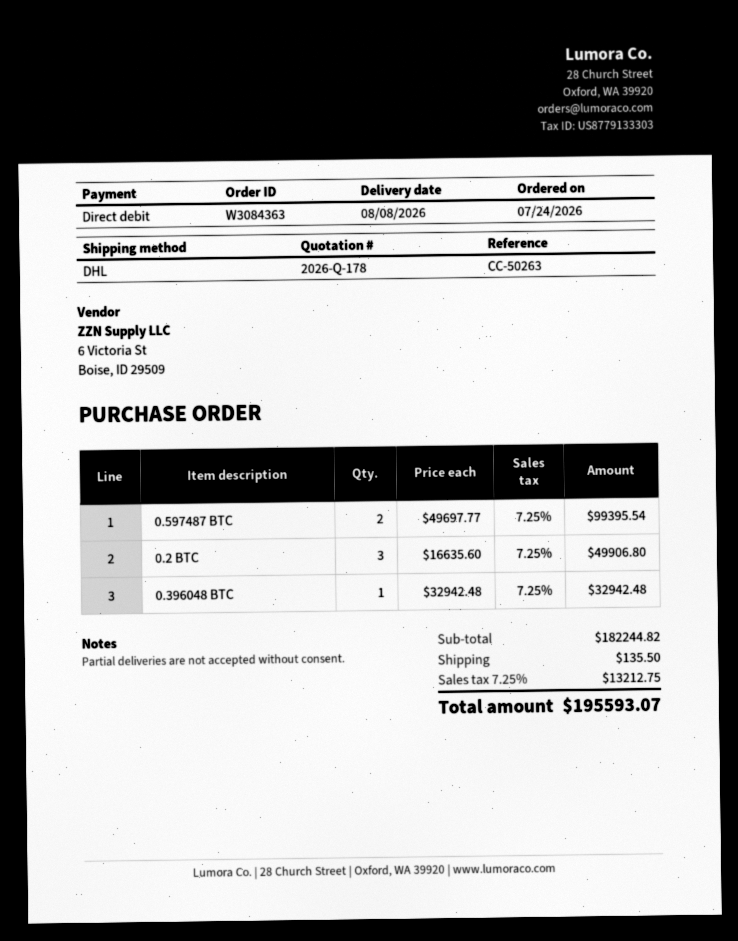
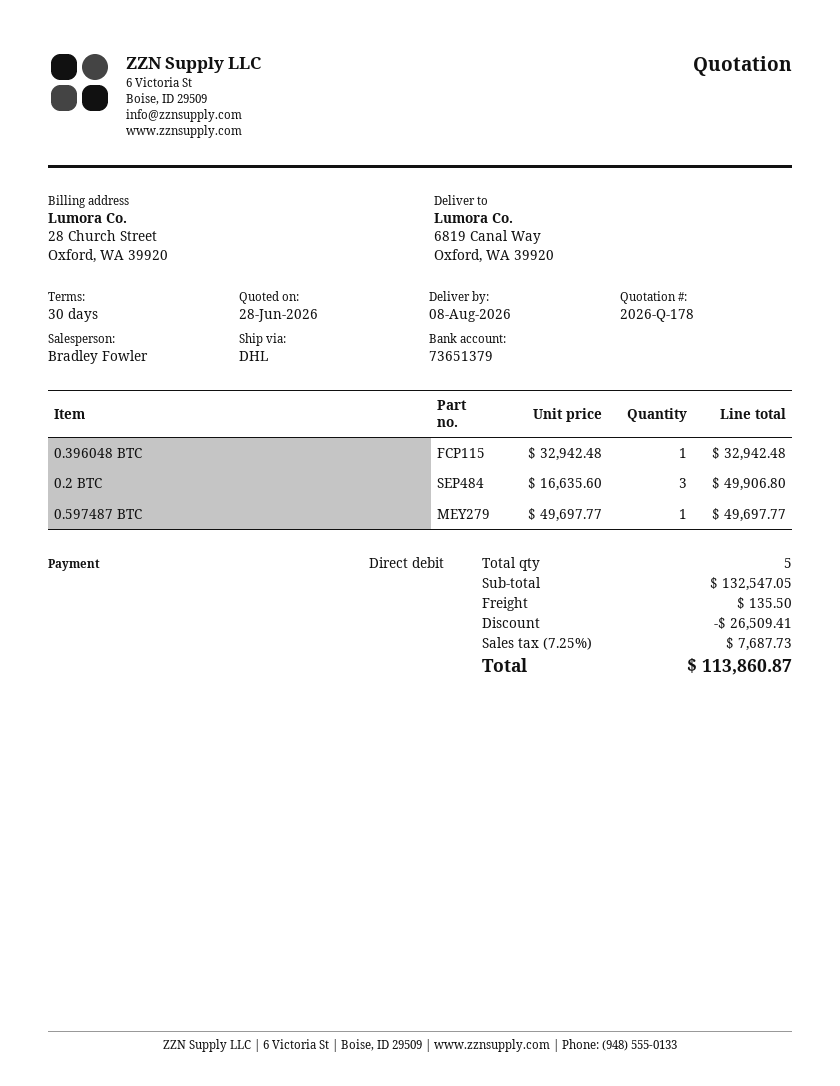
0.597487 BTC: 2 x 49697.77 = 99395.54 -> 1 x 49697.77 = 49697.77
subtotal: 182244.82 -> 132547.05
discount: none -> 26509.41
tax: 7.25% = 13212.75 -> 7.25% = 7687.73
total: 195593.07 -> 113860.87

